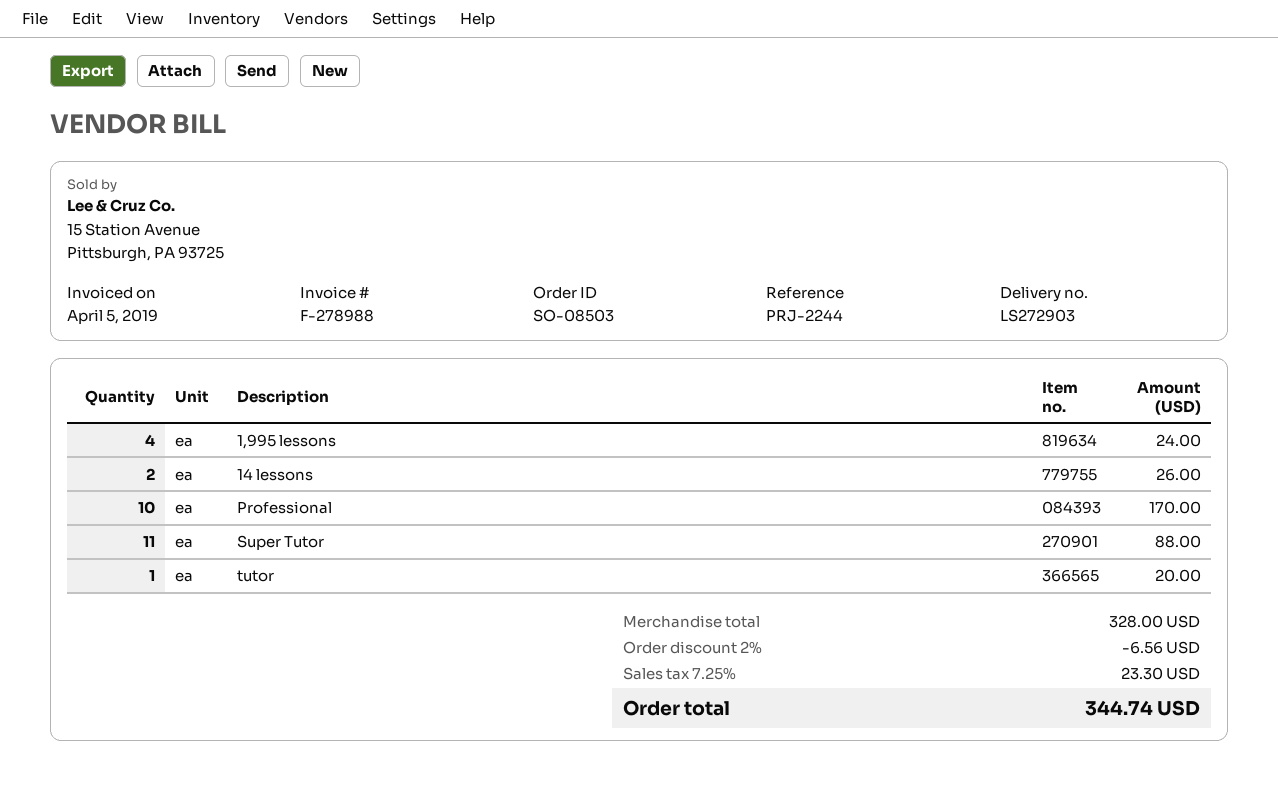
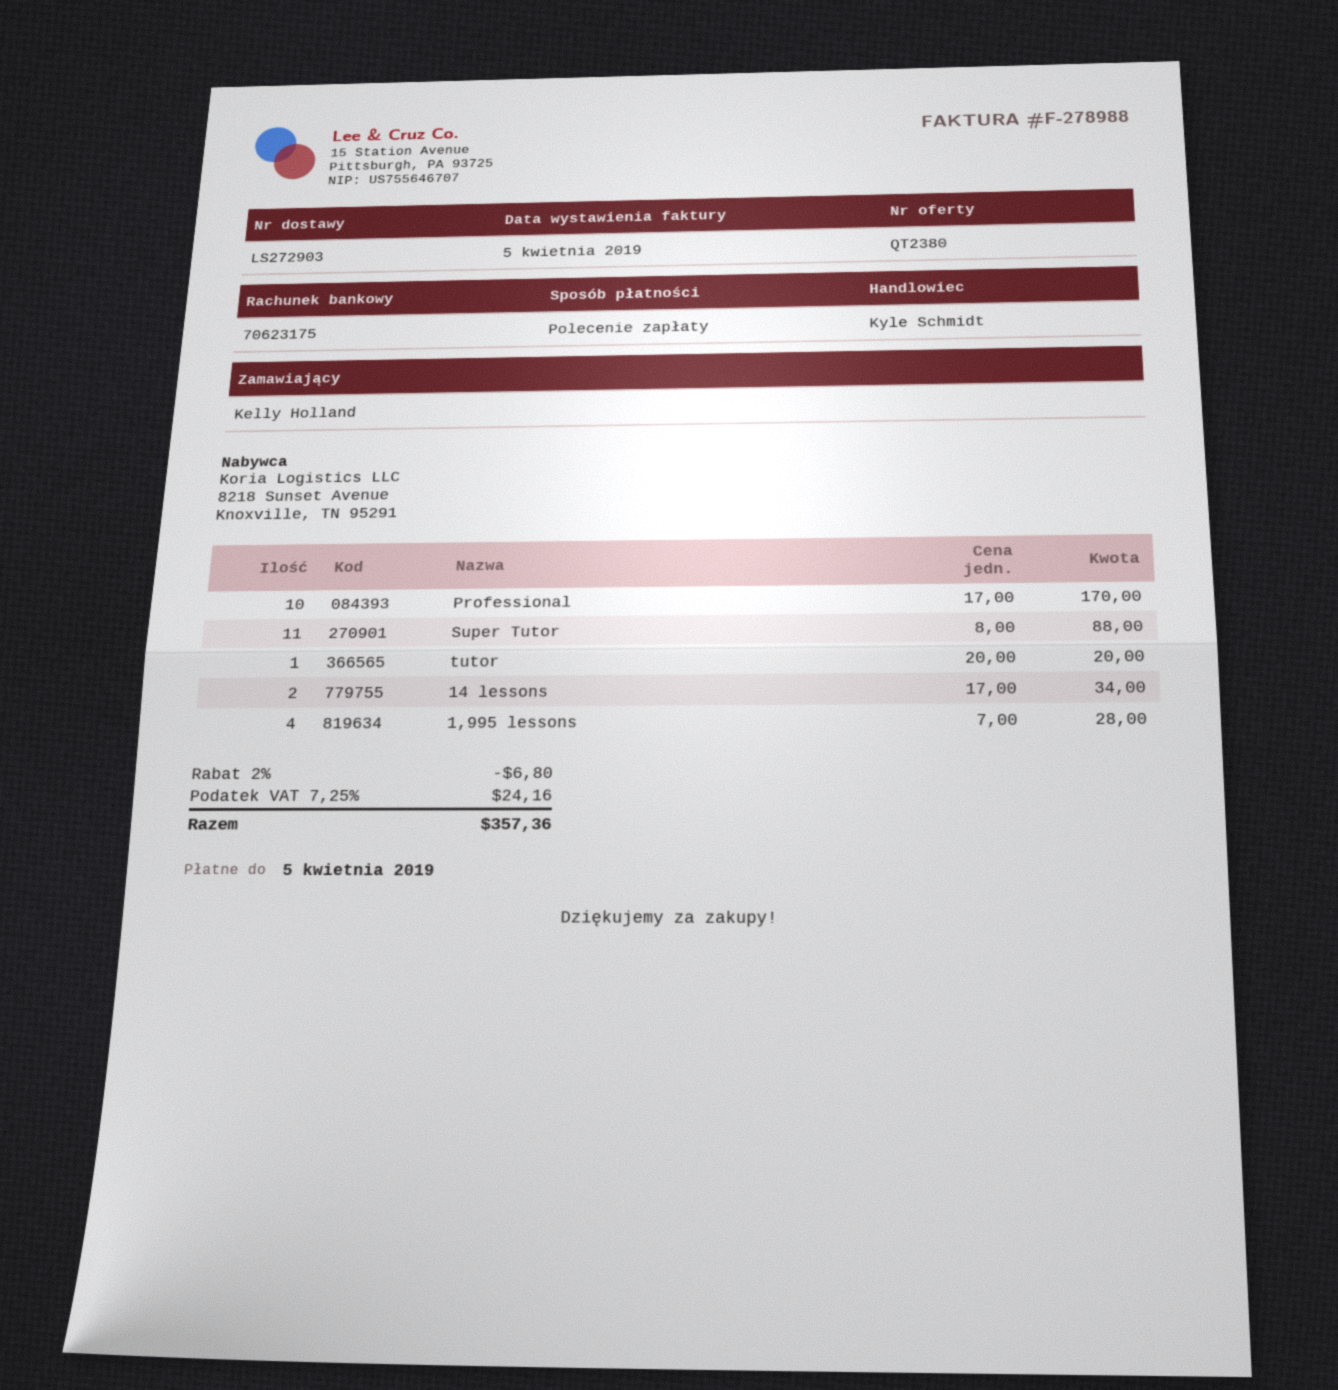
1,995 lessons: 4 for 24.00 -> 4 for 28.00
14 lessons: 2 for 26.00 -> 2 for 34.00
discount: 2% = 6.56 -> 2% = 6.80
tax: 7.25% = 23.30 -> 7.25% = 24.16
total: 344.74 -> 357.36

